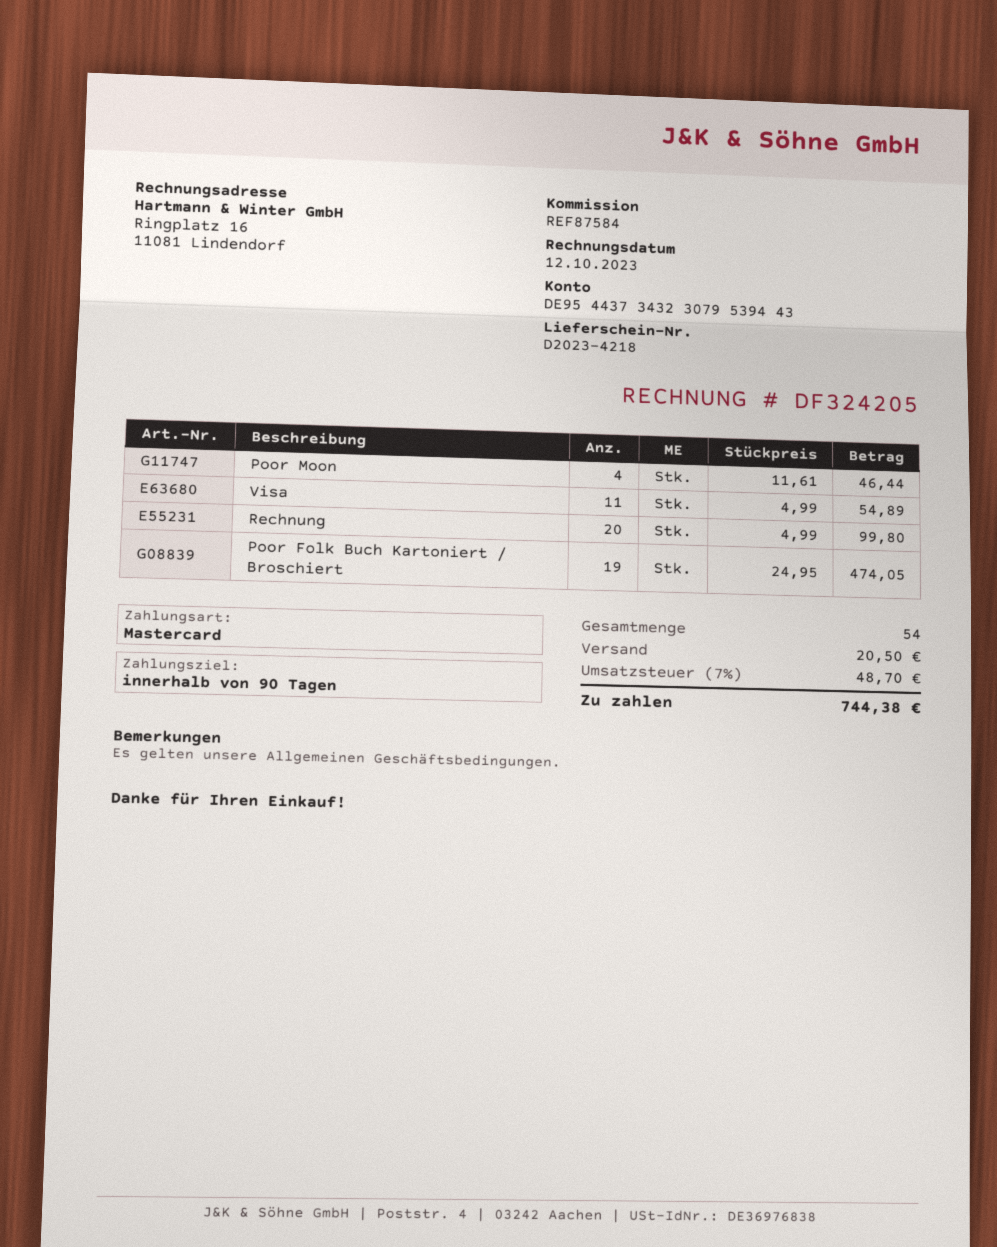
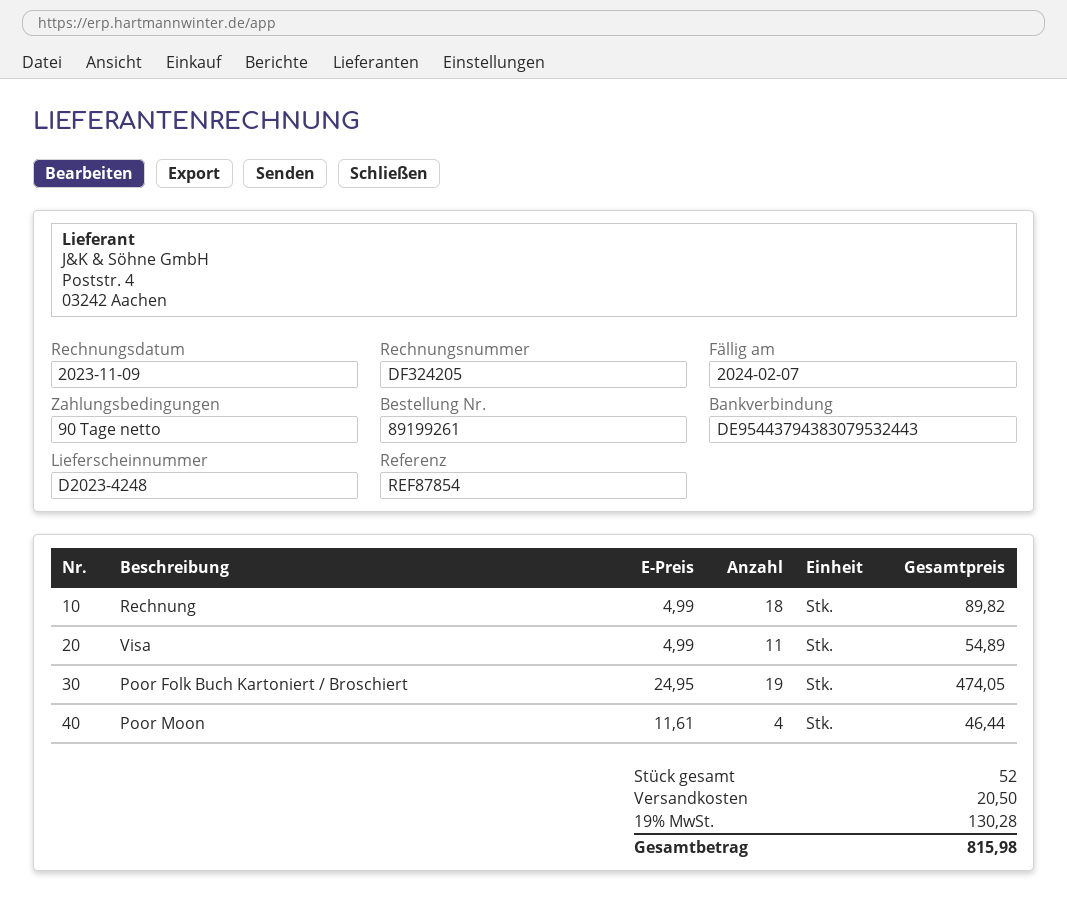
delivery note number: D2023-4218 -> D2023-4248
invoice date: 2023-10-12 -> 2023-11-09
reference: REF87584 -> REF87854
bank account: DE95443734323079539443 -> DE95443794383079532443
Rechnung: 20 x 4.99 = 99.80 -> 18 x 4.99 = 89.82
total quantity: 54 -> 52
tax: 7% = 48.70 -> 19% = 130.28
total: 744.38 -> 815.98

